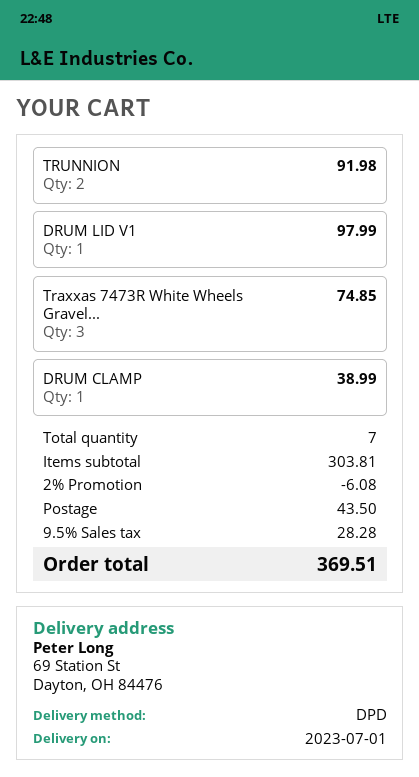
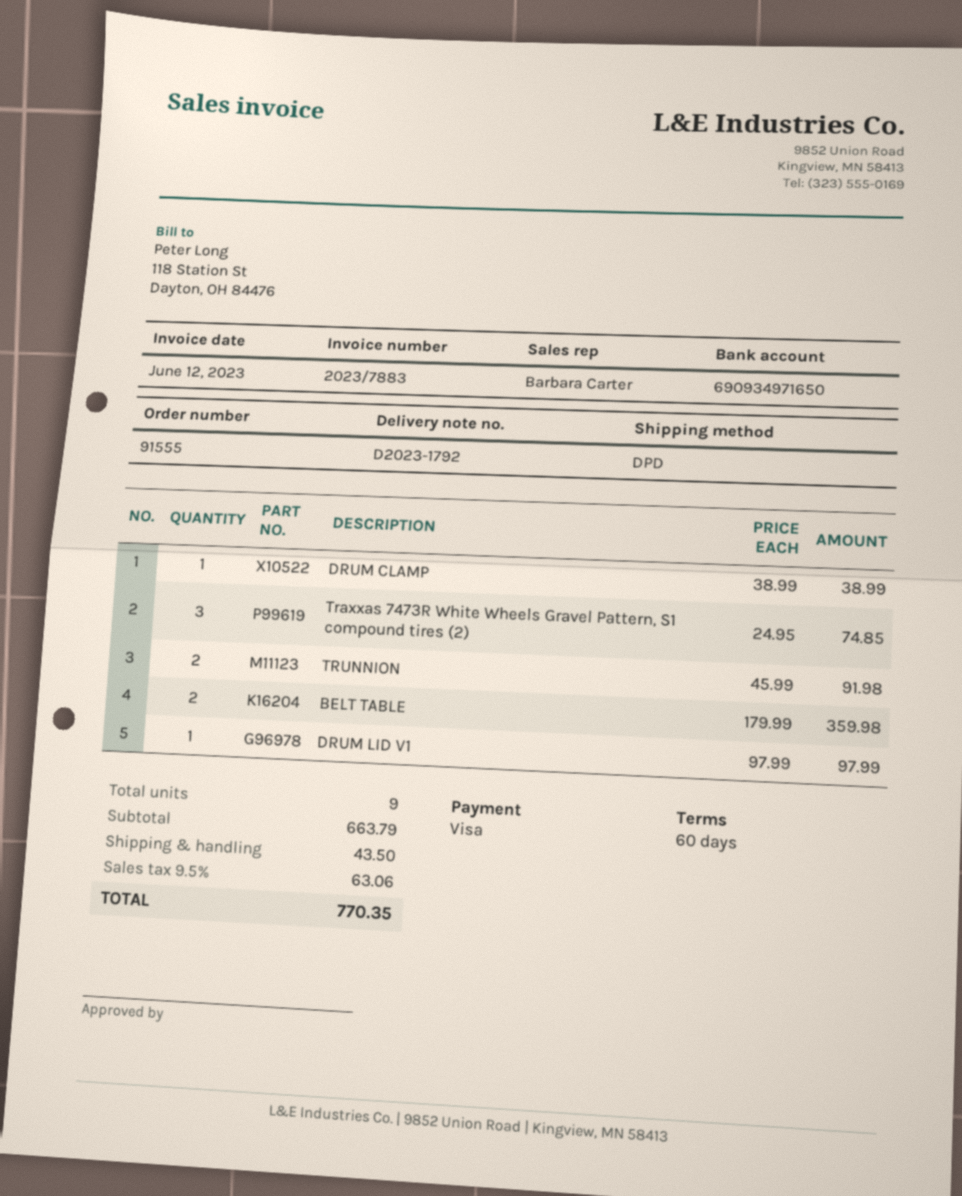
BELT TABLE: none -> 2 for 359.98
total quantity: 7 -> 9
subtotal: 303.81 -> 663.79
discount: 2% = 6.08 -> none
tax: 9.5% = 28.28 -> 9.5% = 63.06
total: 369.51 -> 770.35

